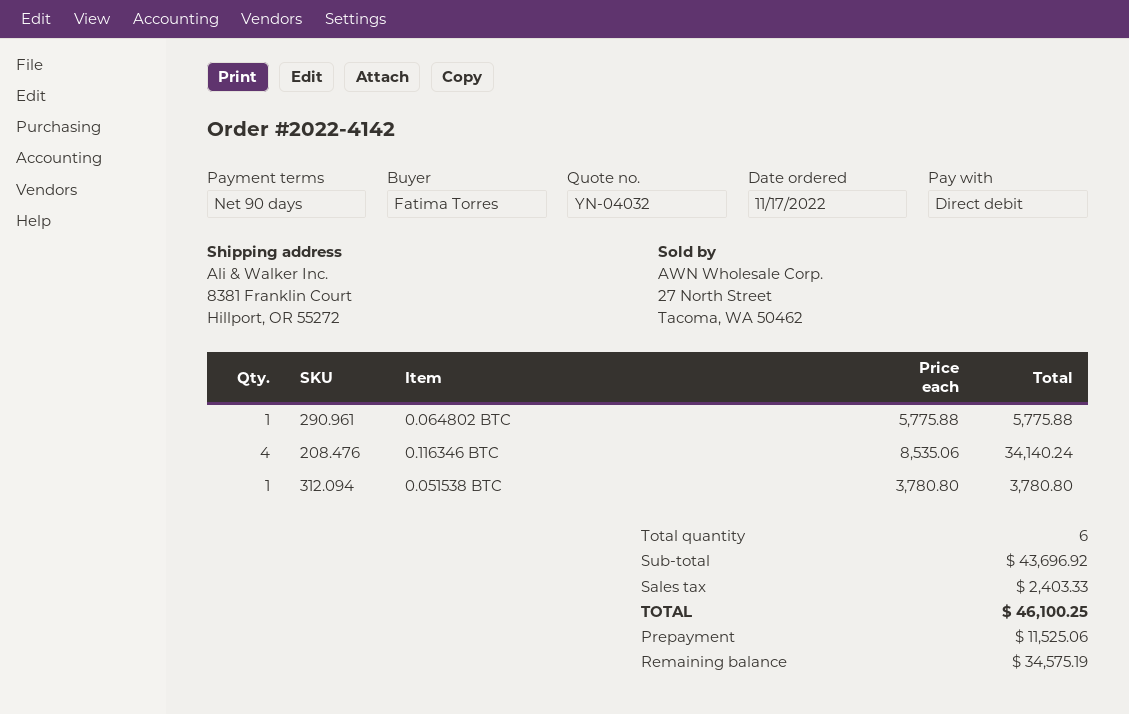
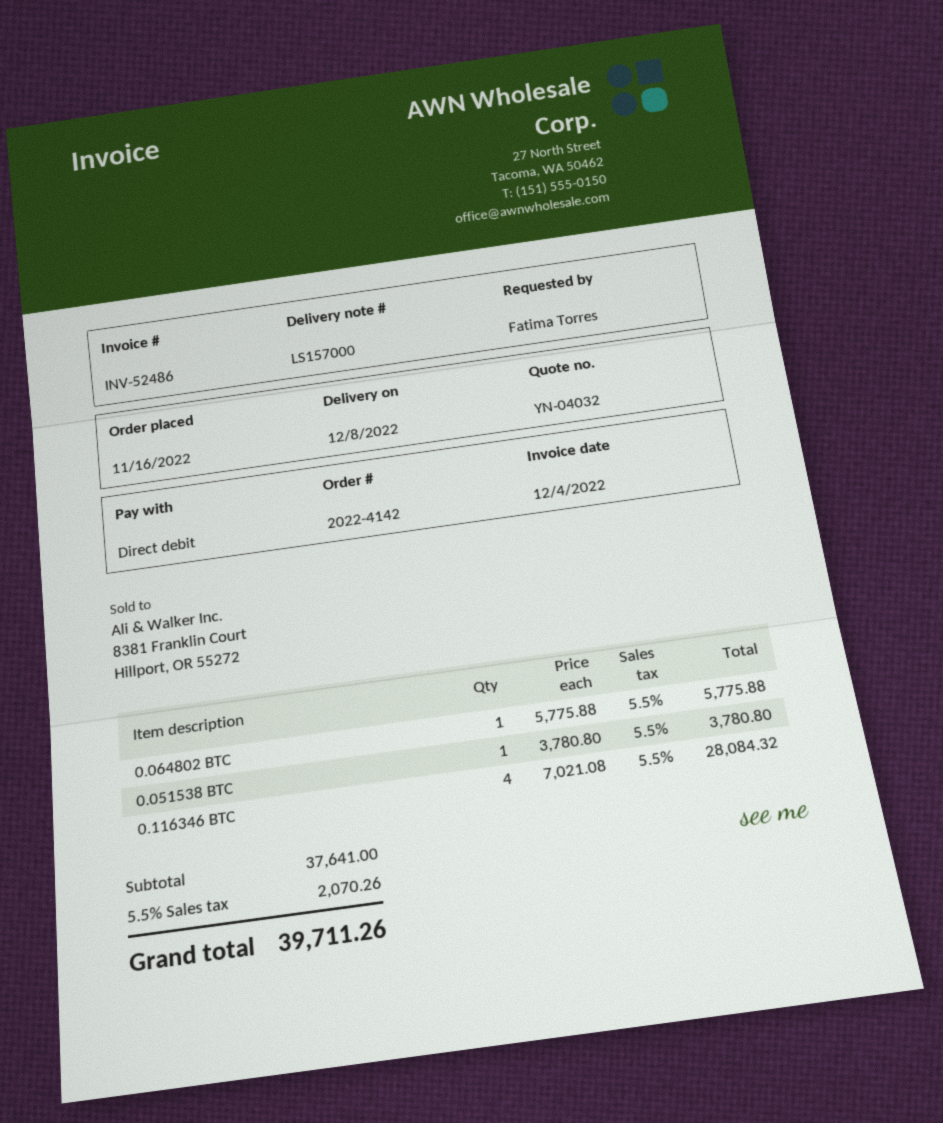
order date: 2022-11-17 -> 2022-11-16
0.116346 BTC: 4 x 8535.06 = 34140.24 -> 4 x 7021.08 = 28084.32
subtotal: 43696.92 -> 37641.00
tax: 2403.33 -> 2070.26
total: 46100.25 -> 39711.26

